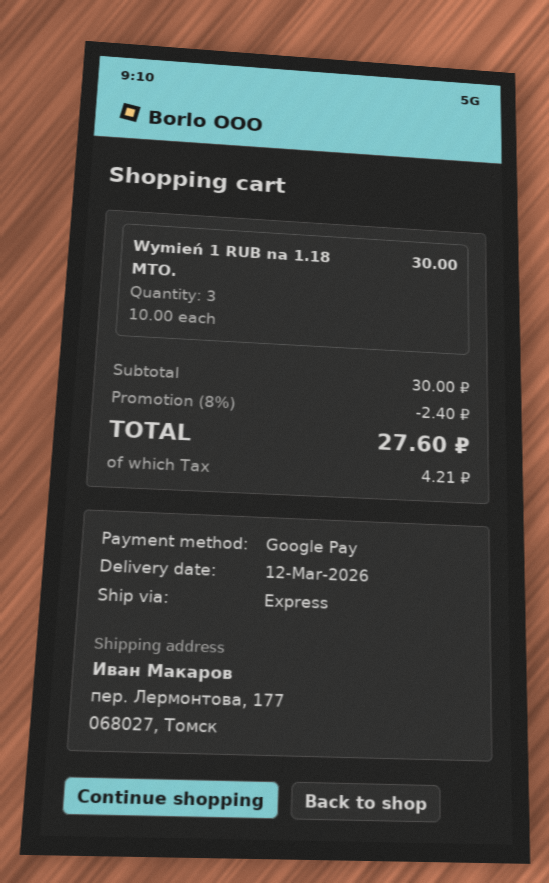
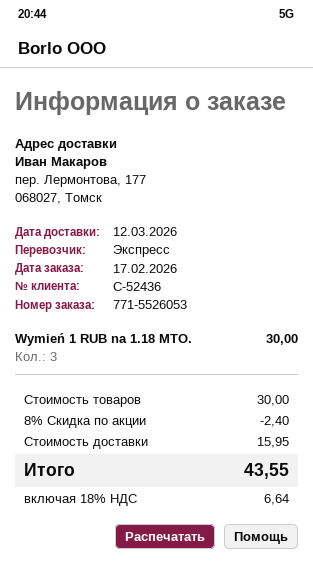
shipping: none -> 15.95
tax: 4.21 -> 6.64
total: 27.60 -> 43.55

